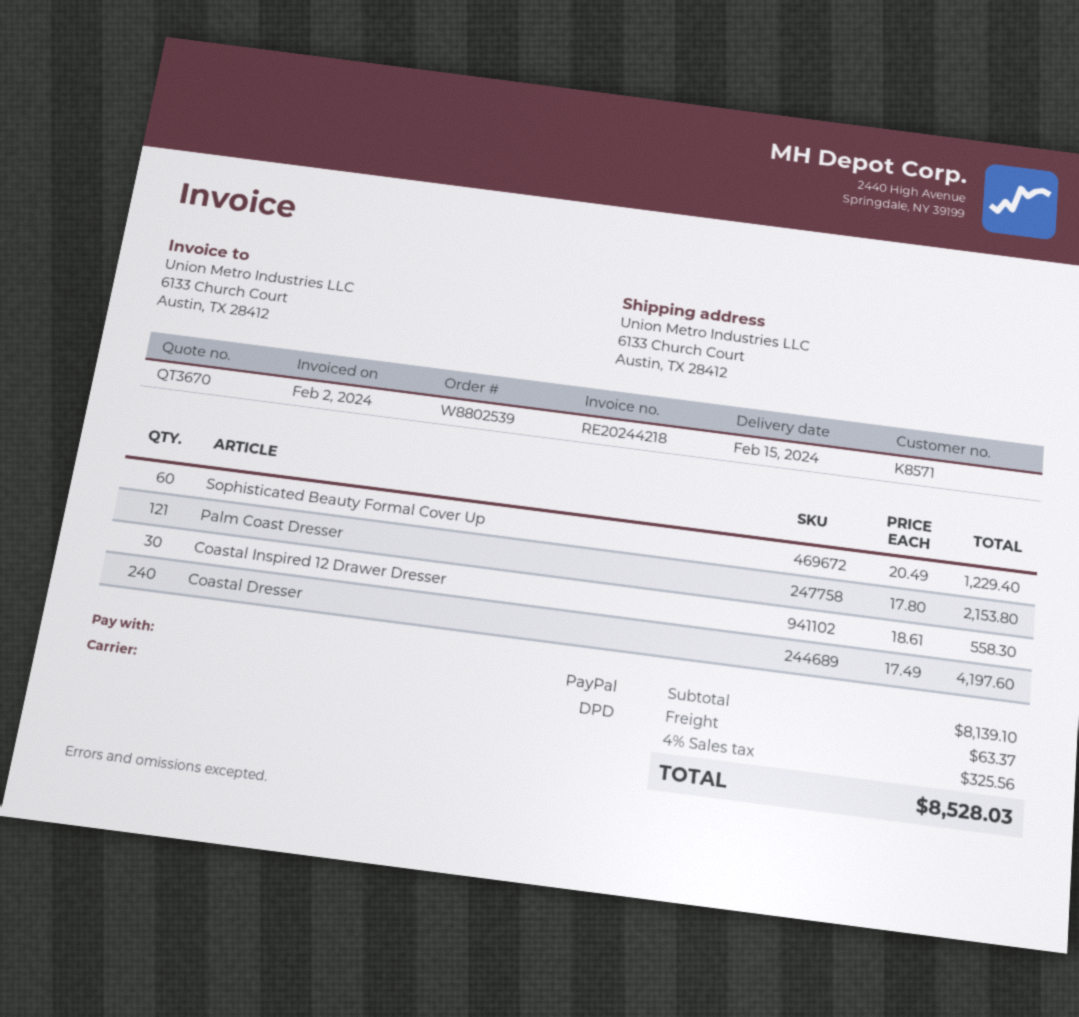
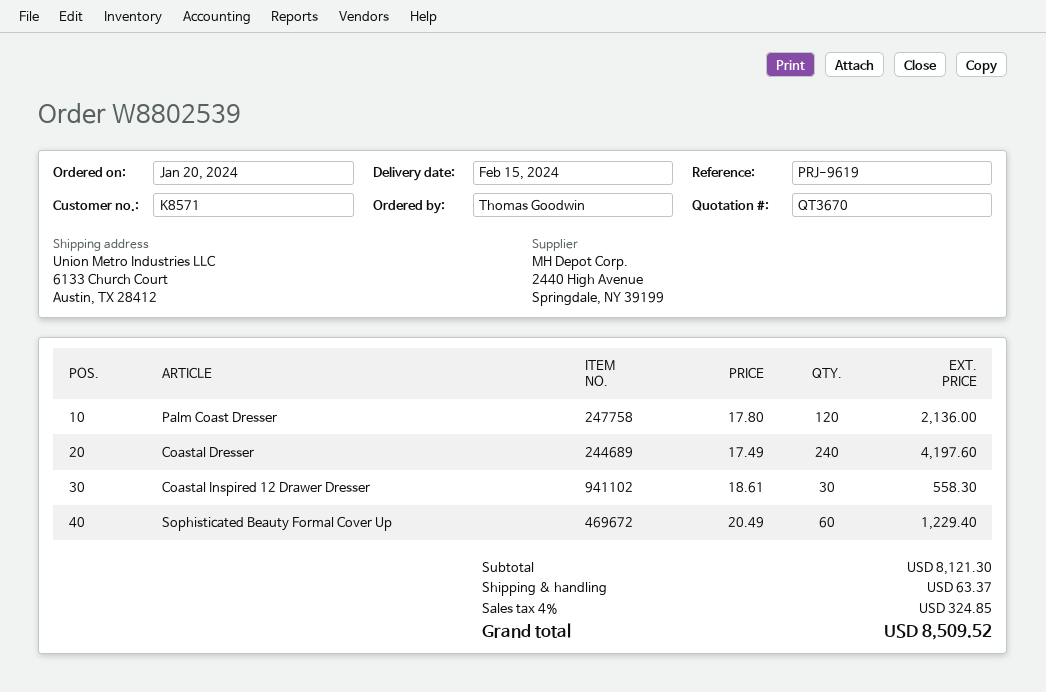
Palm Coast Dresser: 121 x 17.80 = 2153.80 -> 120 x 17.80 = 2136.00
subtotal: 8139.10 -> 8121.30
tax: 4% = 325.56 -> 4% = 324.85
total: 8528.03 -> 8509.52

